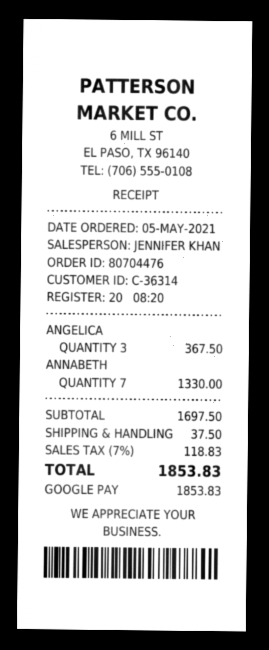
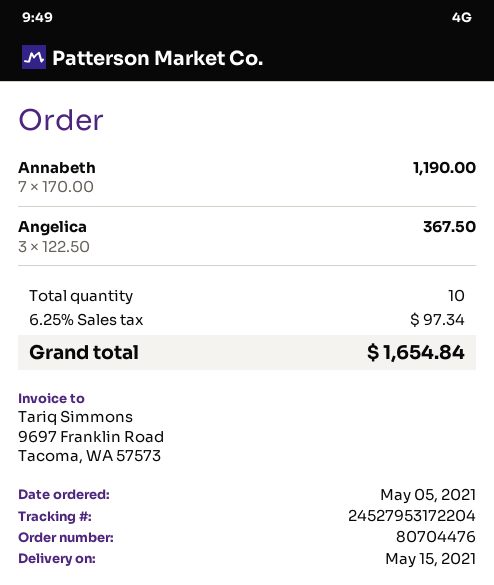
ANNABETH: 7 for 1330.00 -> 7 for 1190.00
shipping: 37.50 -> none
tax: 7% = 118.83 -> 6.25% = 97.34
total: 1853.83 -> 1654.84

